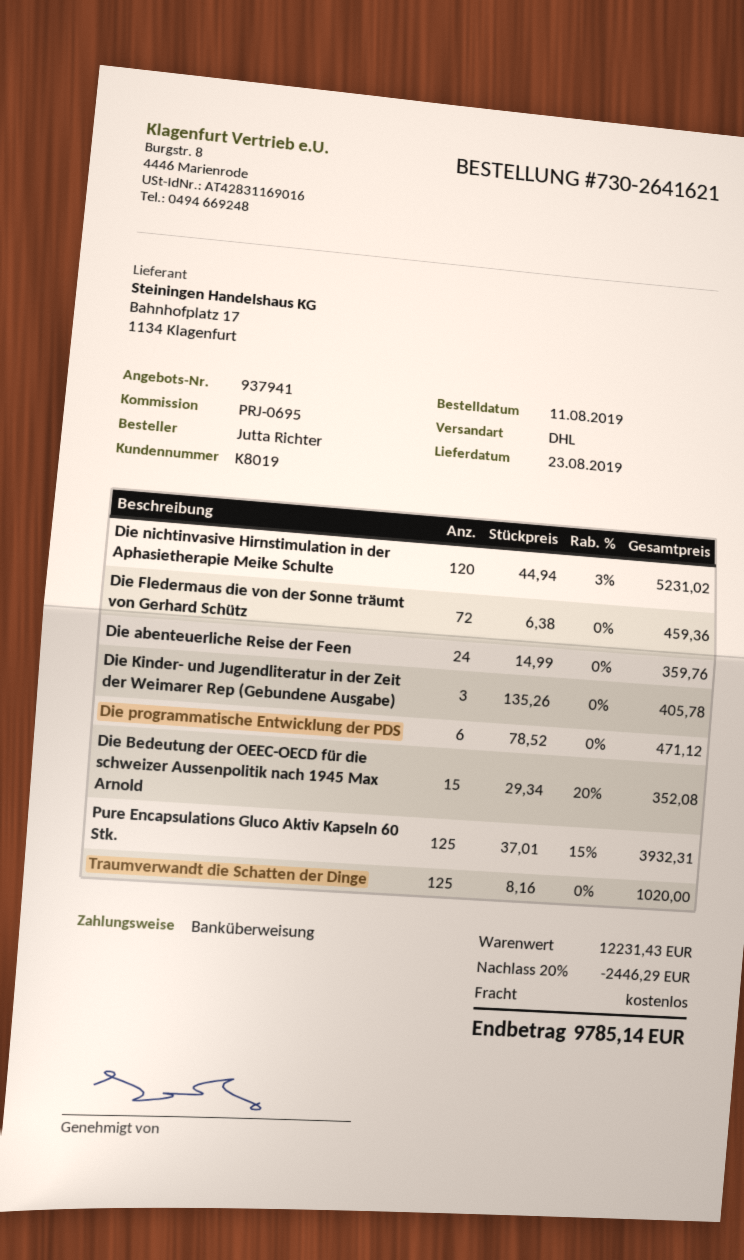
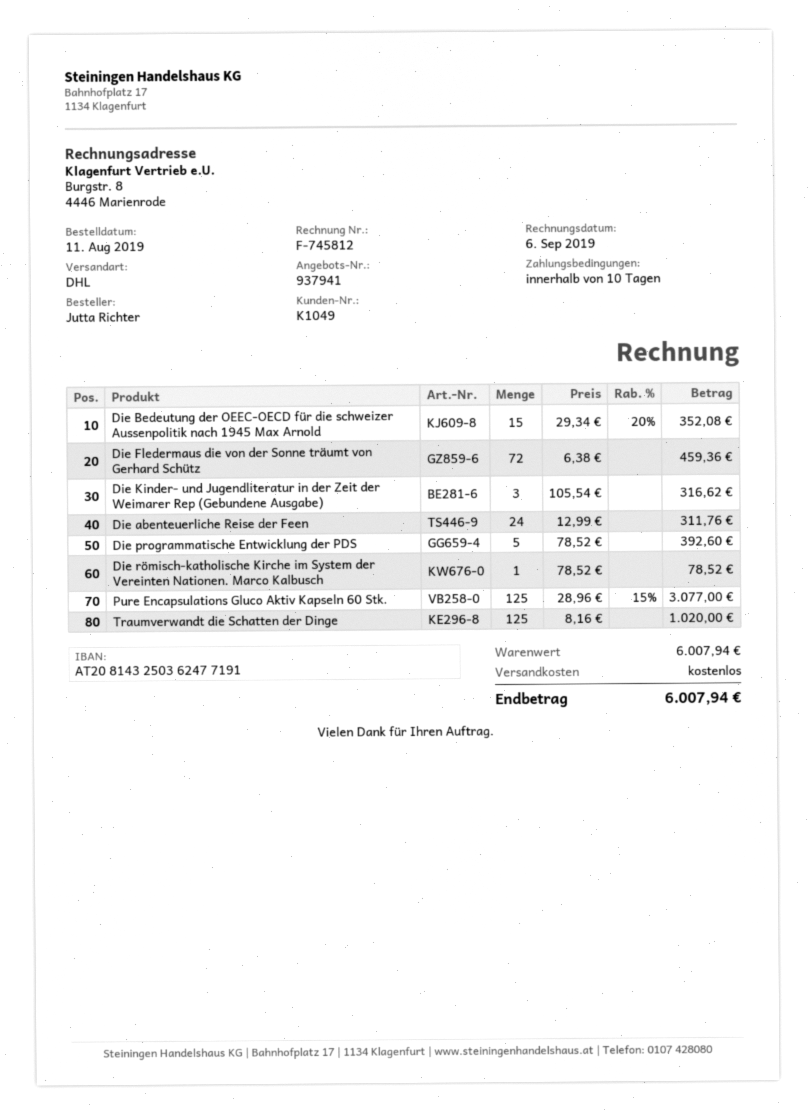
customer number: K8019 -> K1049
Die nichtinvasive Hirnstimulation in der Aphasietherapie Meike Schulte: 120 x 44.94 - 3% = 5231.02 -> none
Die abenteuerliche Reise der Feen: 24 x 14.99 = 359.76 -> 24 x 12.99 = 311.76
Die Kinder- und Jugendliteratur in der Zeit der Weimarer Rep (Gebundene Ausgabe): 3 x 135.26 = 405.78 -> 3 x 105.54 = 316.62
Die programmatische Entwicklung der PDS: 6 x 78.52 = 471.12 -> 5 x 78.52 = 392.60
Pure Encapsulations Gluco Aktiv Kapseln 60 Stk.: 125 x 37.01 - 15% = 3932.31 -> 125 x 28.96 - 15% = 3077.00
Die römisch-katholische Kirche im System der Vereinten Nationen. Marco Kalbusch: none -> 1 x 78.52 = 78.52
subtotal: 12231.43 -> 6007.94
discount: 20% = 2446.29 -> none
total: 9785.14 -> 6007.94

